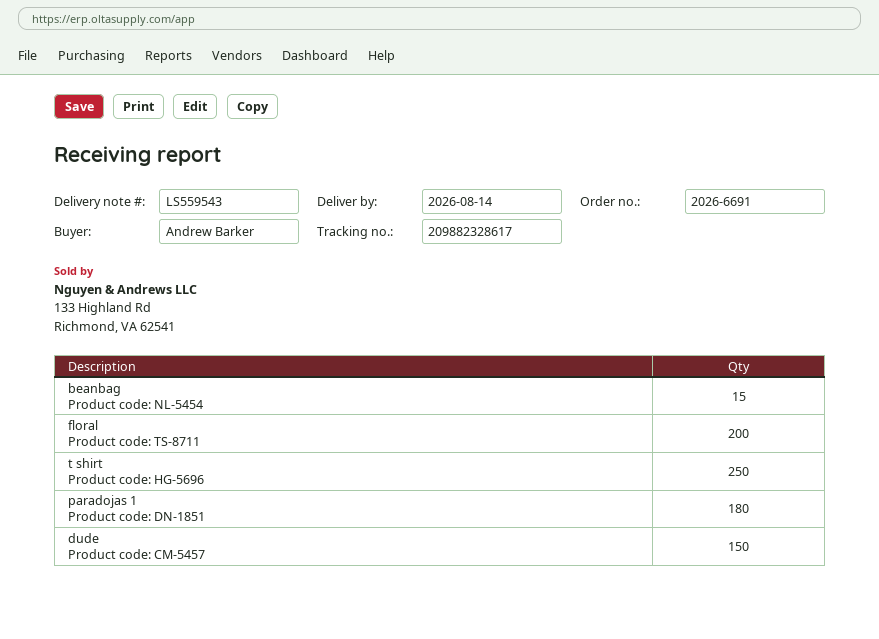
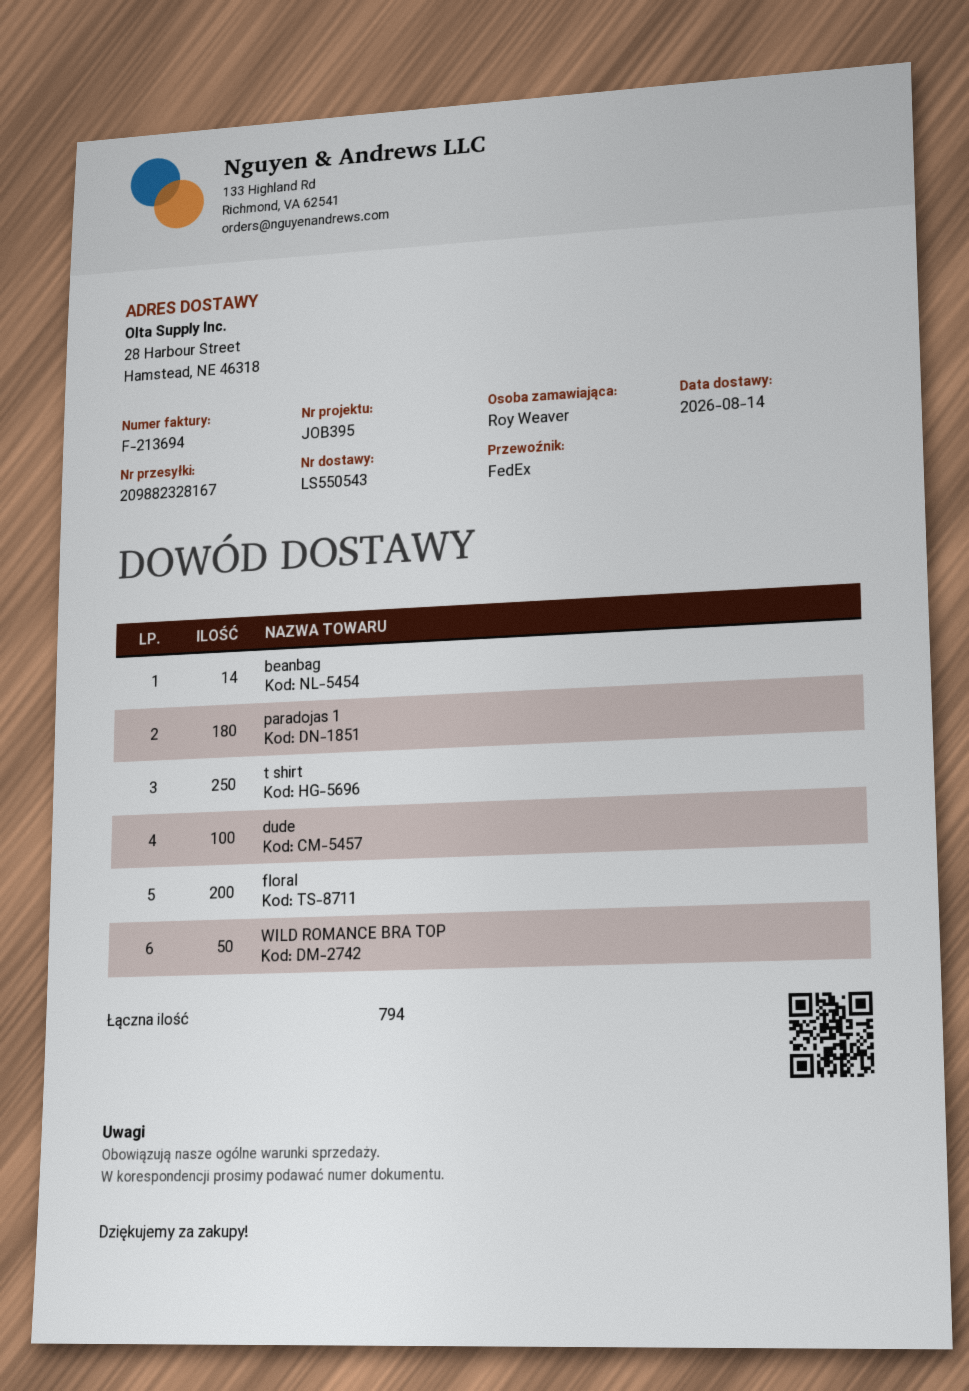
delivery note number: LS559543 -> LS550543
ordered by: Andrew Barker -> Roy Weaver
tracking number: 209882328617 -> 209882328167
beanbag: 15 -> 14
dude: 150 -> 100
WILD ROMANCE BRA TOP: none -> 50

